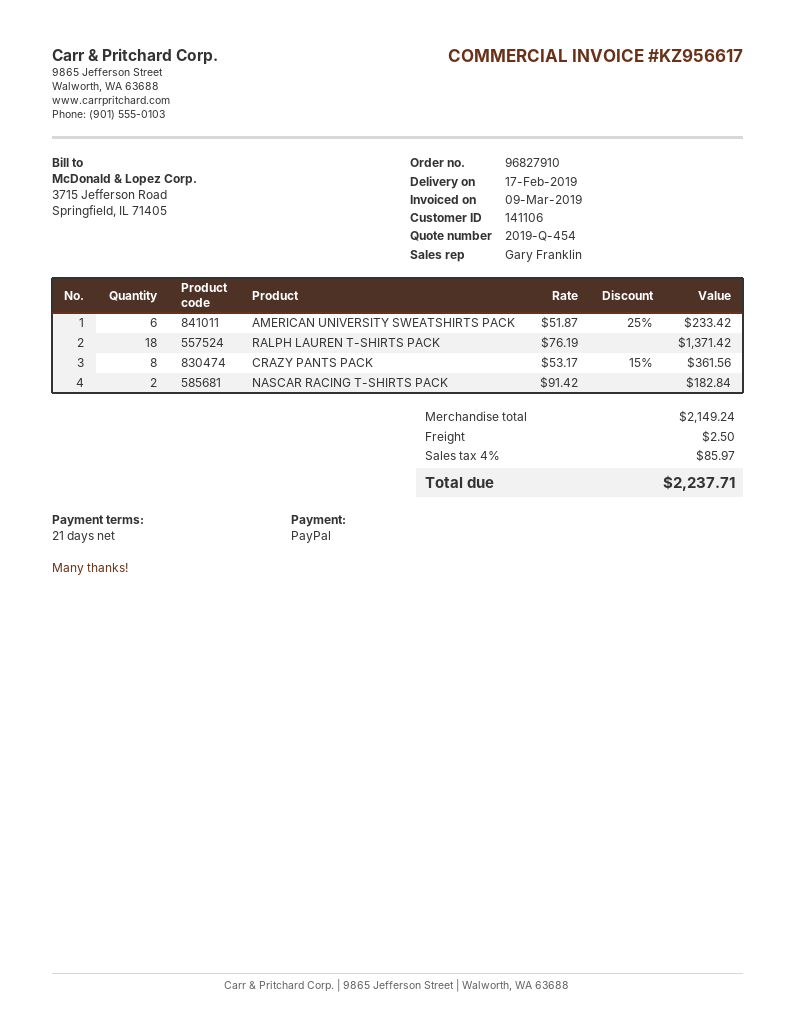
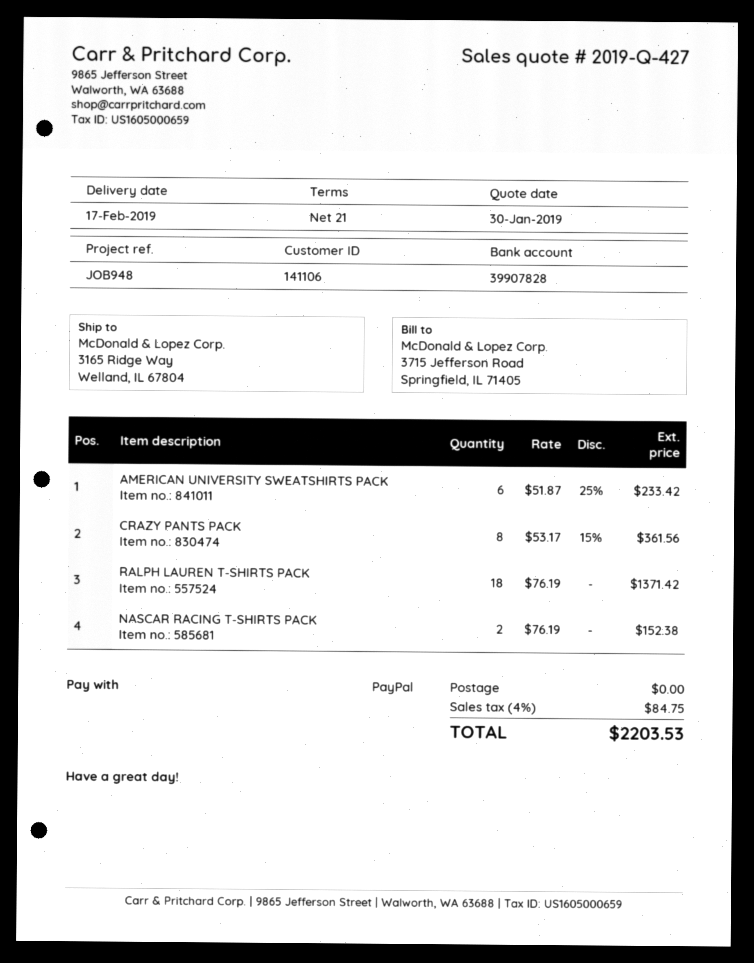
quote number: 2019-Q-454 -> 2019-Q-427
NASCAR RACING T-SHIRTS PACK: 2 x 91.42 = 182.84 -> 2 x 76.19 = 152.38
shipping: 2.50 -> 0.00
tax: 4% = 85.97 -> 4% = 84.75
total: 2237.71 -> 2203.53

